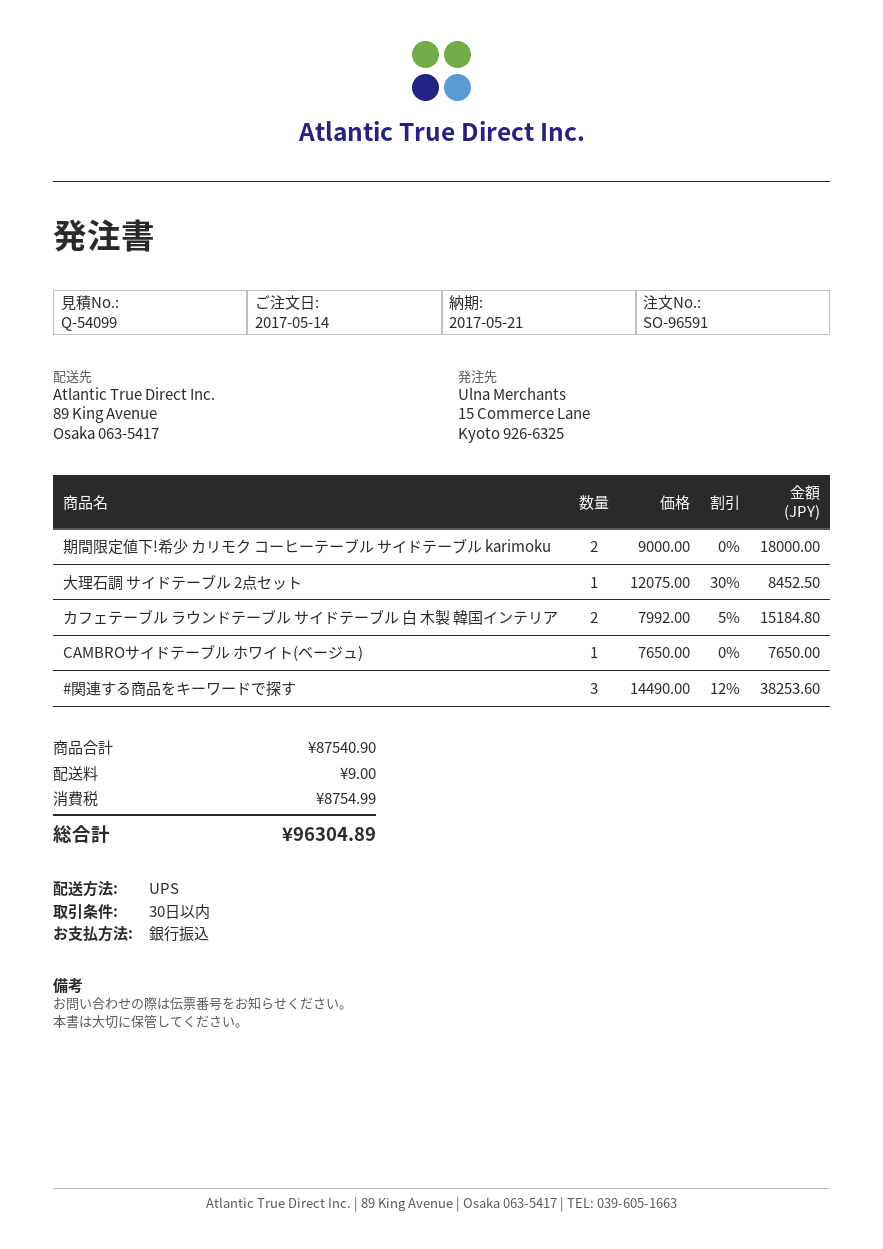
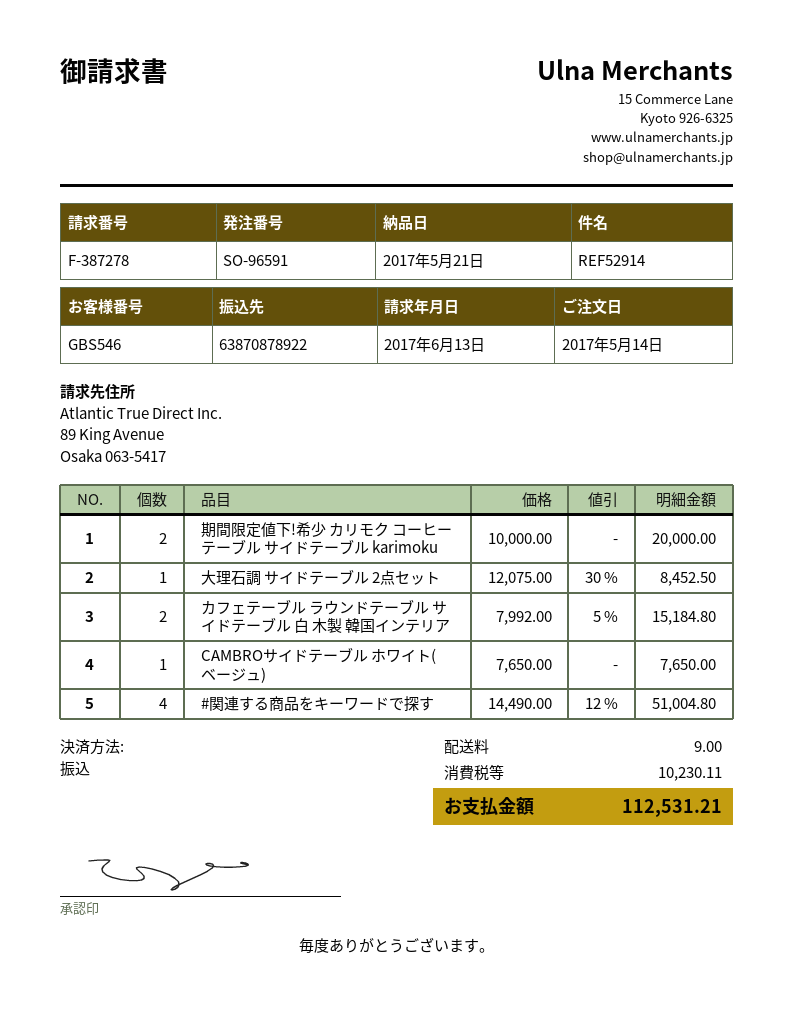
期間限定値下!希少 カリモク コーヒーテーブル サイドテーブル karimoku: 2 x 9000.00 = 18000.00 -> 2 x 10000.00 = 20000.00
#関連する商品をキーワードで探す: 3 x 14490.00 - 12% = 38253.60 -> 4 x 14490.00 - 12% = 51004.80
tax: 8754.99 -> 10230.11
total: 96304.89 -> 112531.21

